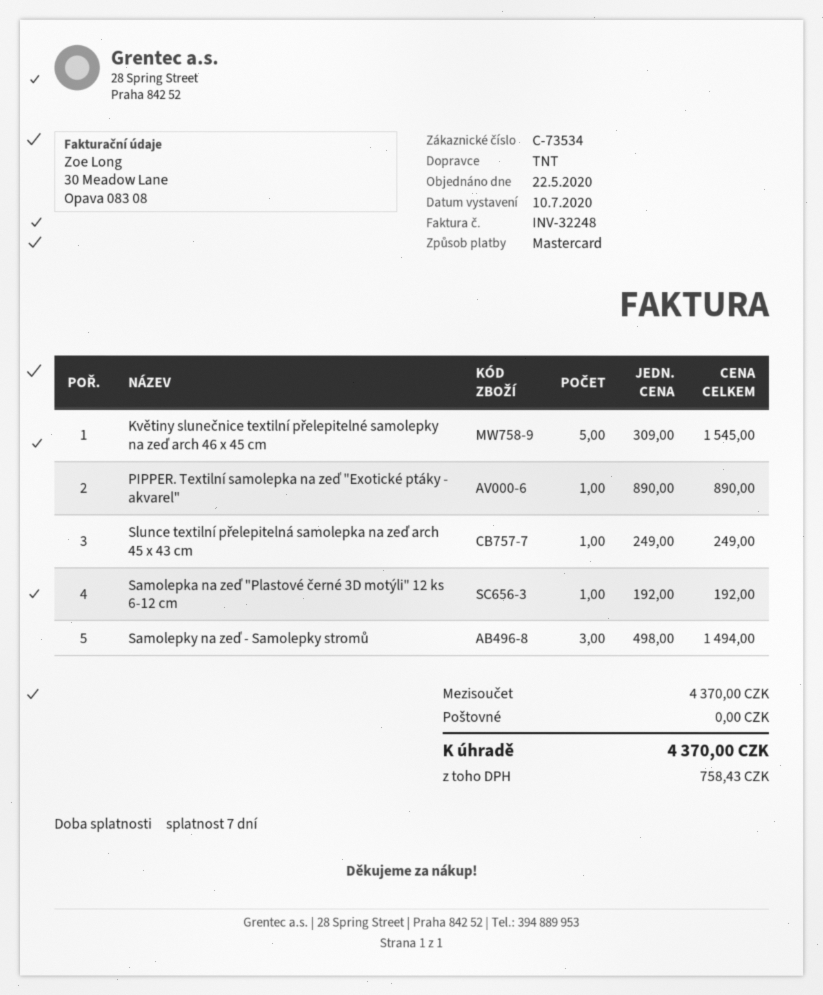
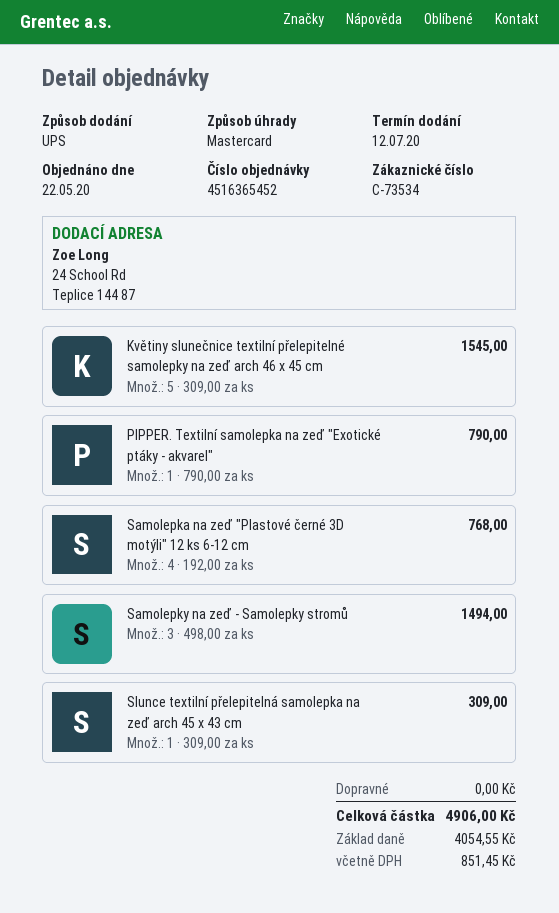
shipping method: TNT -> UPS
PIPPER. Textilní samolepka na zeď "Exotické ptáky - akvarel": 1 x 890.00 = 890.00 -> 1 x 790.00 = 790.00
Slunce textilní přelepitelná samolepka na zeď arch 45 x 43 cm: 1 x 249.00 = 249.00 -> 1 x 309.00 = 309.00
Samolepka na zeď "Plastové černé 3D motýli" 12 ks 6-12 cm: 1 x 192.00 = 192.00 -> 4 x 192.00 = 768.00
tax: 758.43 -> 851.45
total: 4370.00 -> 4906.00

